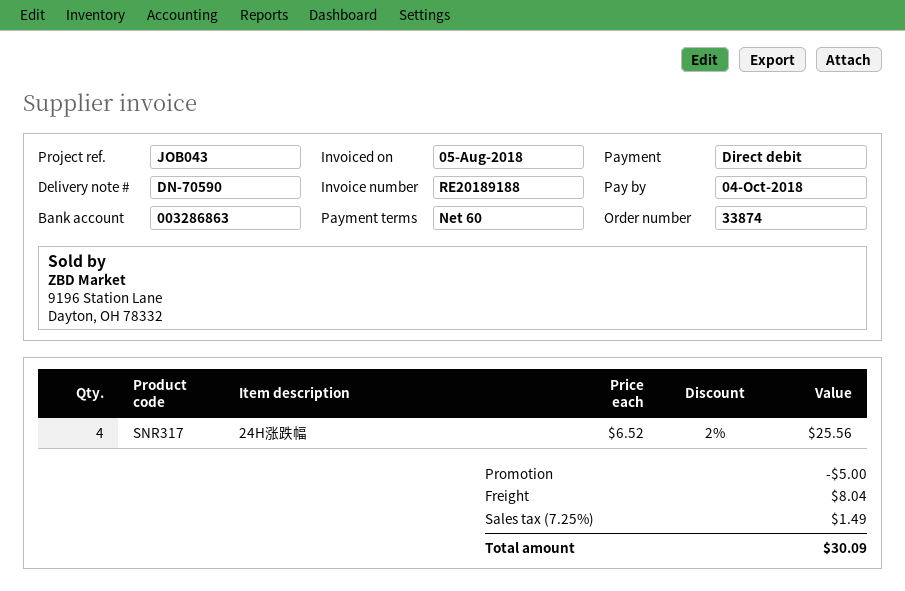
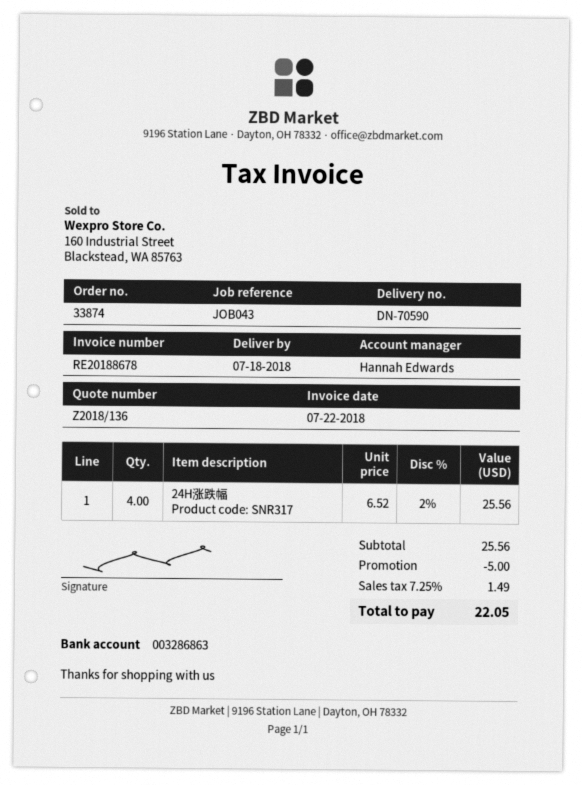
invoice number: RE20189188 -> RE20188678
invoice date: 2018-08-05 -> 2018-07-22
shipping: 8.04 -> none
total: 30.09 -> 22.05

